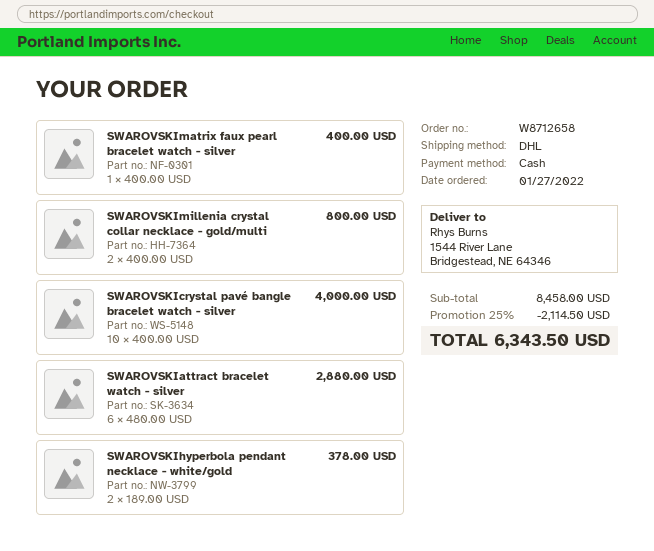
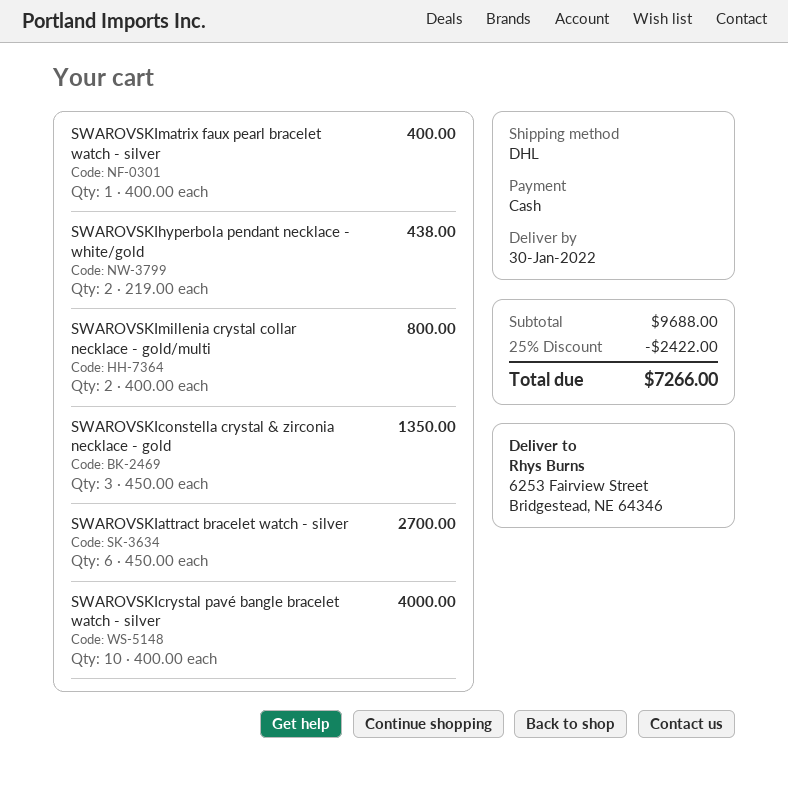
ship to: 1544 River Lane, Bridgestead, NE 64346 -> 6253 Fairview Street, Bridgestead, NE 64346
SWAROVSKIattract bracelet watch - silver: 6 x 480.00 = 2880.00 -> 6 x 450.00 = 2700.00
SWAROVSKIhyperbola pendant necklace - white/gold: 2 x 189.00 = 378.00 -> 2 x 219.00 = 438.00
SWAROVSKIconstella crystal & zirconia necklace - gold: none -> 3 x 450.00 = 1350.00
subtotal: 8458.00 -> 9688.00
discount: 25% = 2114.50 -> 25% = 2422.00
total: 6343.50 -> 7266.00

